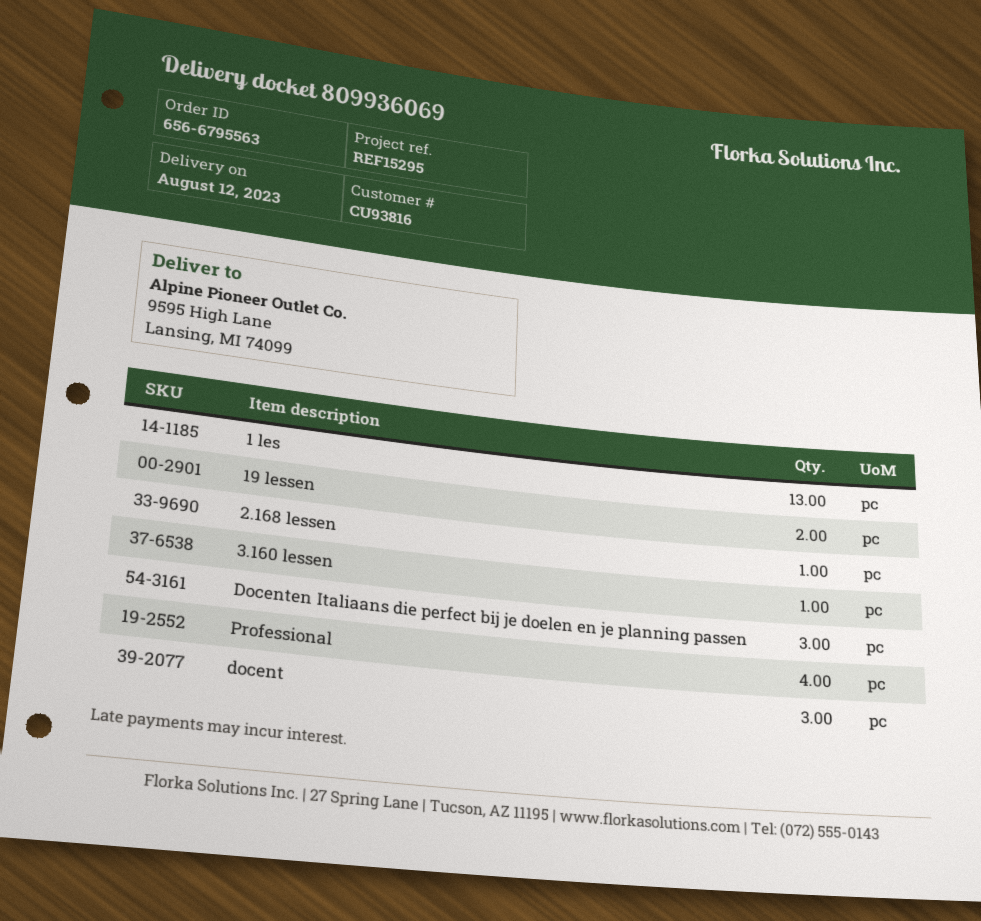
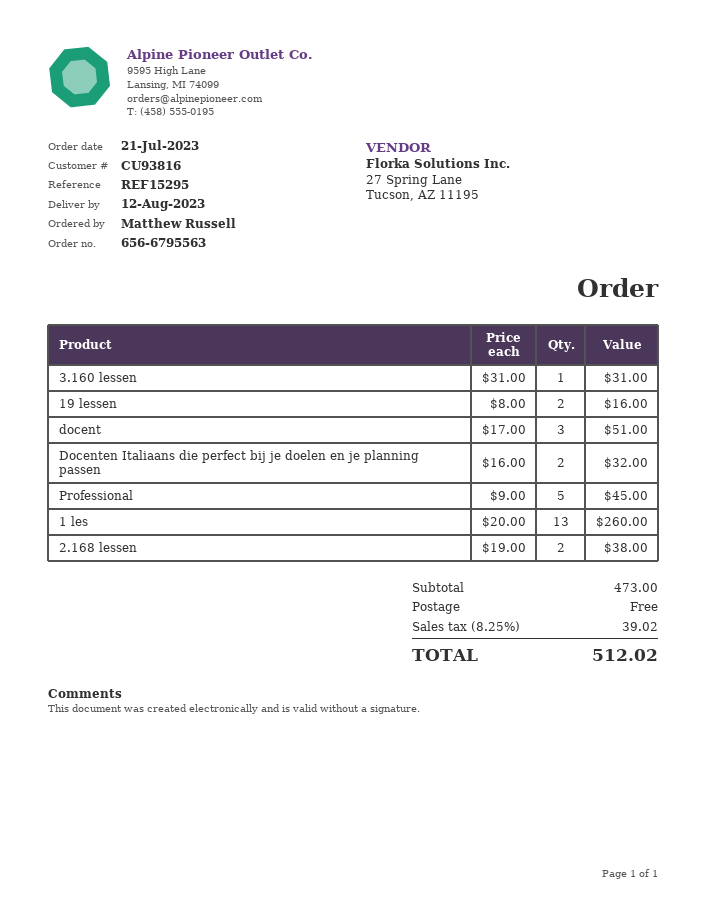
2.168 lessen: 1 -> 2
Docenten Italiaans die perfect bij je doelen en je planning passen: 3 -> 2
Professional: 4 -> 5

